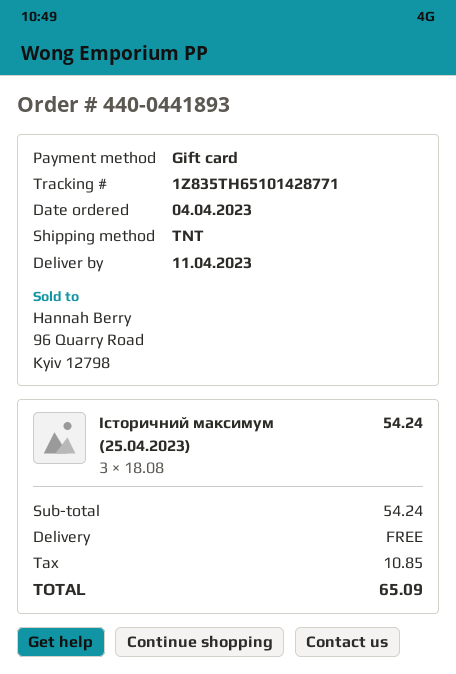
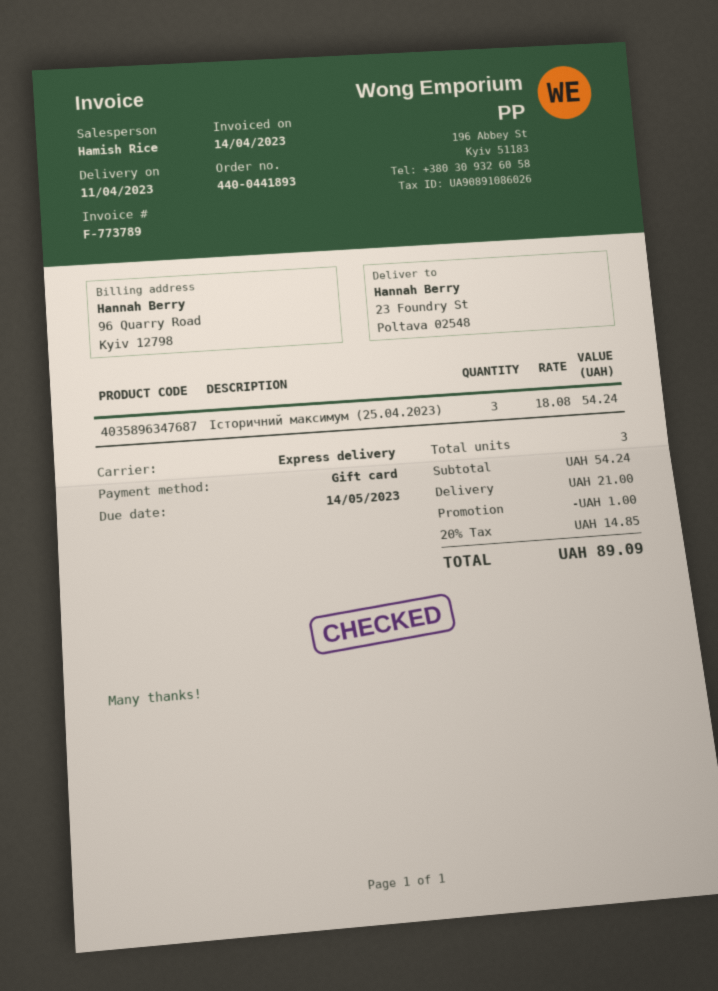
shipping method: TNT -> express
discount: none -> 1.00
shipping: 0.00 -> 21.00
tax: 10.85 -> 14.85
total: 65.09 -> 89.09

